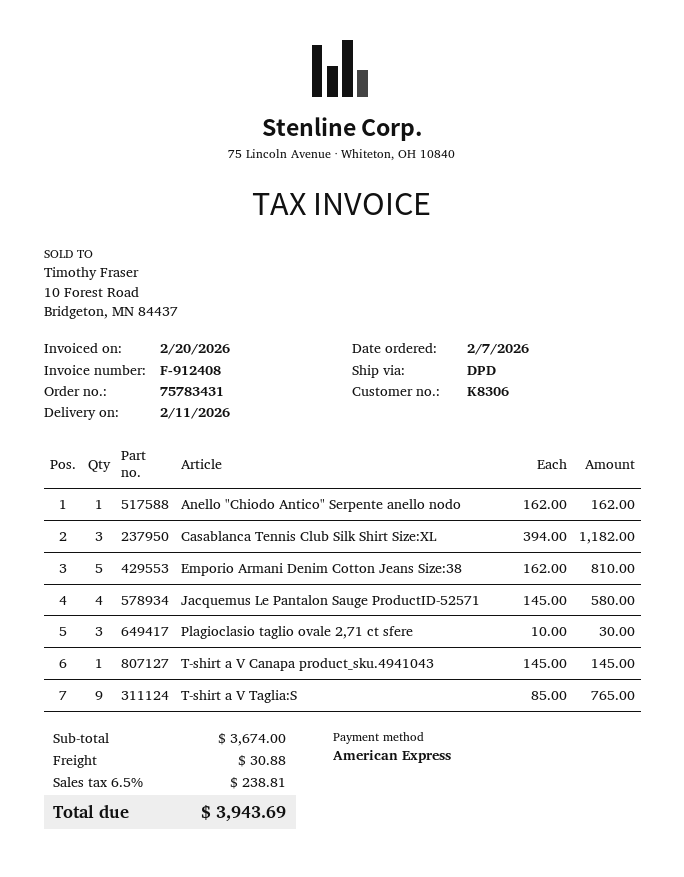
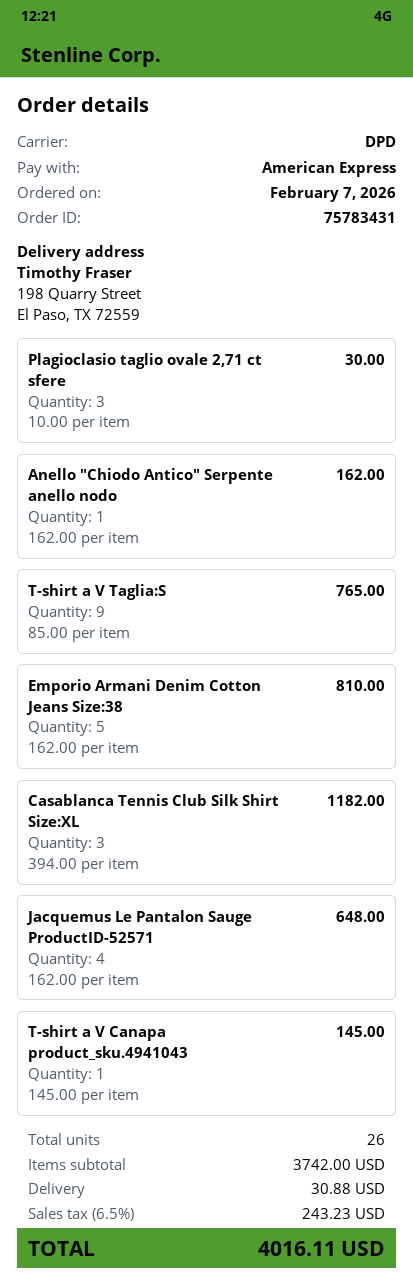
Jacquemus Le Pantalon Sauge ProductID-52571: 4 x 145.00 = 580.00 -> 4 x 162.00 = 648.00
subtotal: 3674.00 -> 3742.00
tax: 6.5% = 238.81 -> 6.5% = 243.23
total: 3943.69 -> 4016.11

